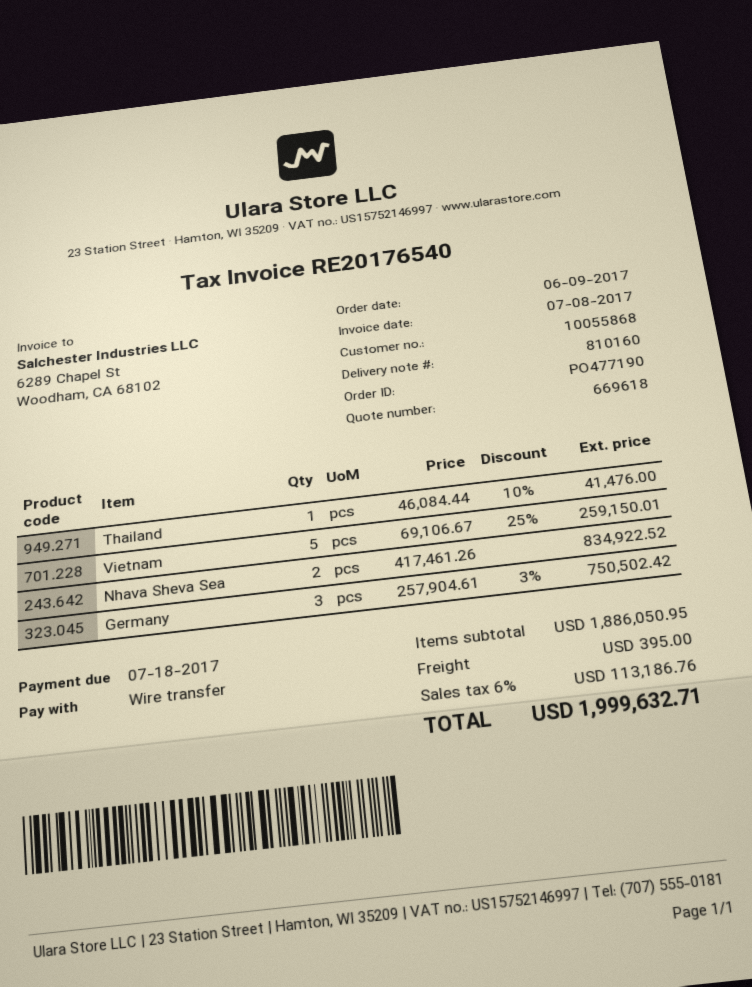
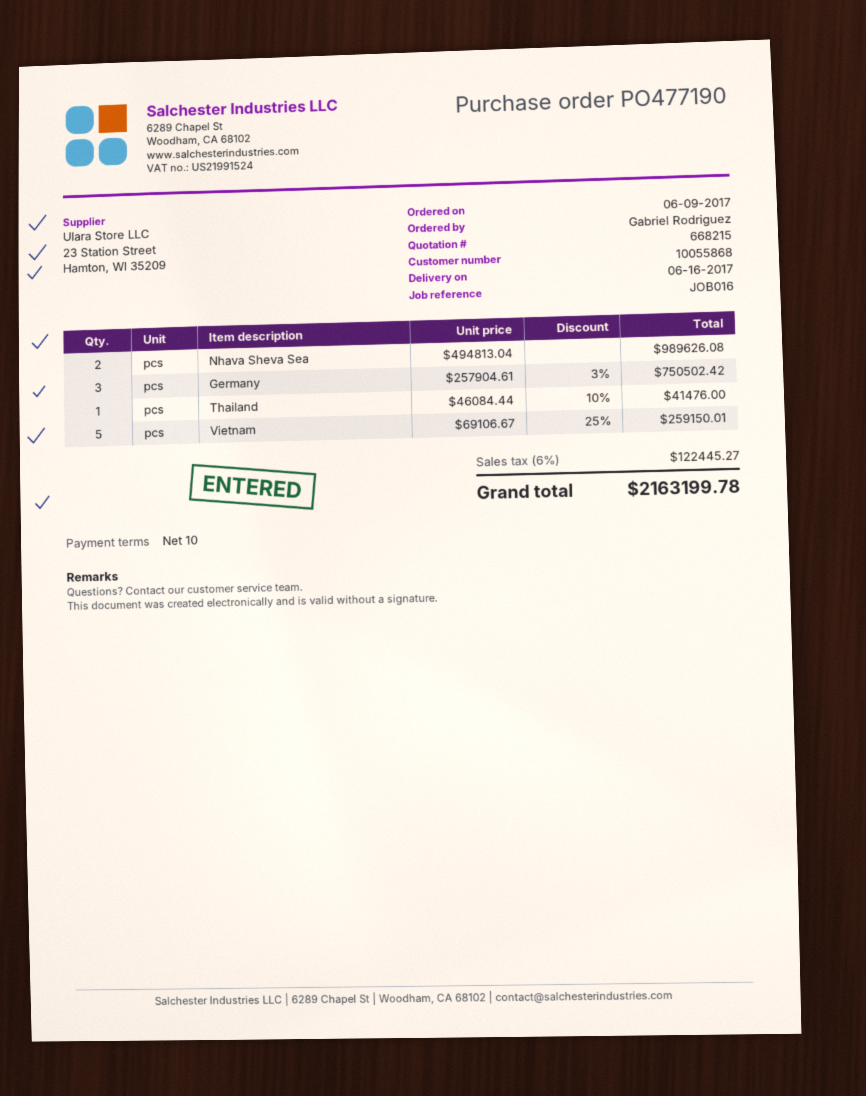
quote number: 669618 -> 668215
Nhava Sheva Sea: 2 x 417461.26 = 834922.52 -> 2 x 494813.04 = 989626.08
shipping: 395.00 -> none
tax: 6% = 113186.76 -> 6% = 122445.27
total: 1999632.71 -> 2163199.78

